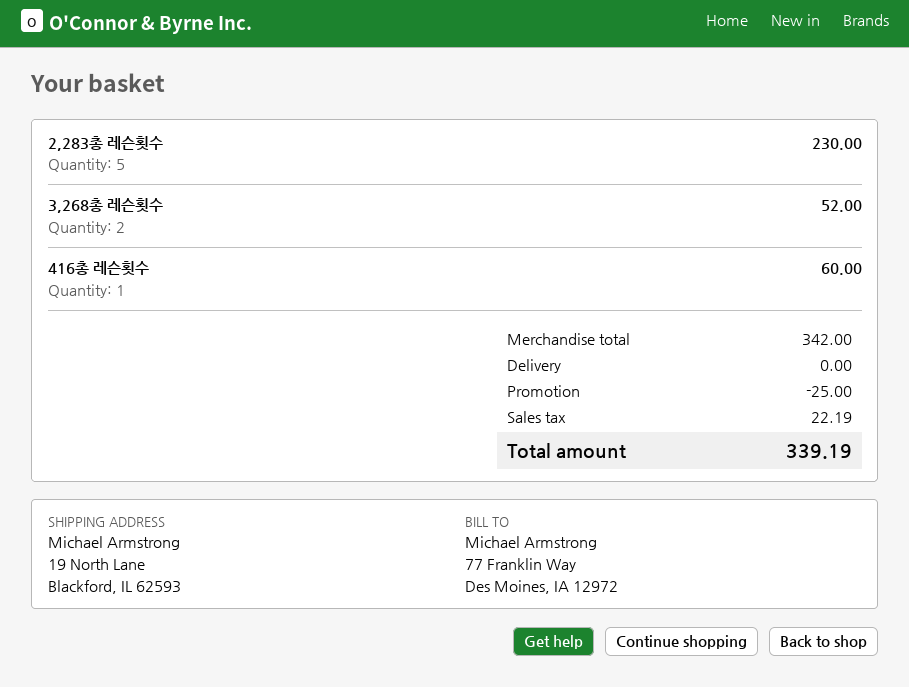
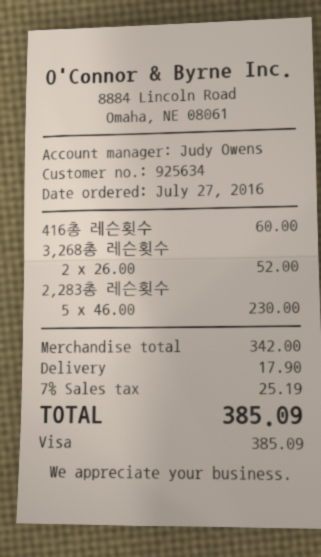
discount: 25.00 -> none
shipping: 0.00 -> 17.90
tax: 22.19 -> 25.19
total: 339.19 -> 385.09

